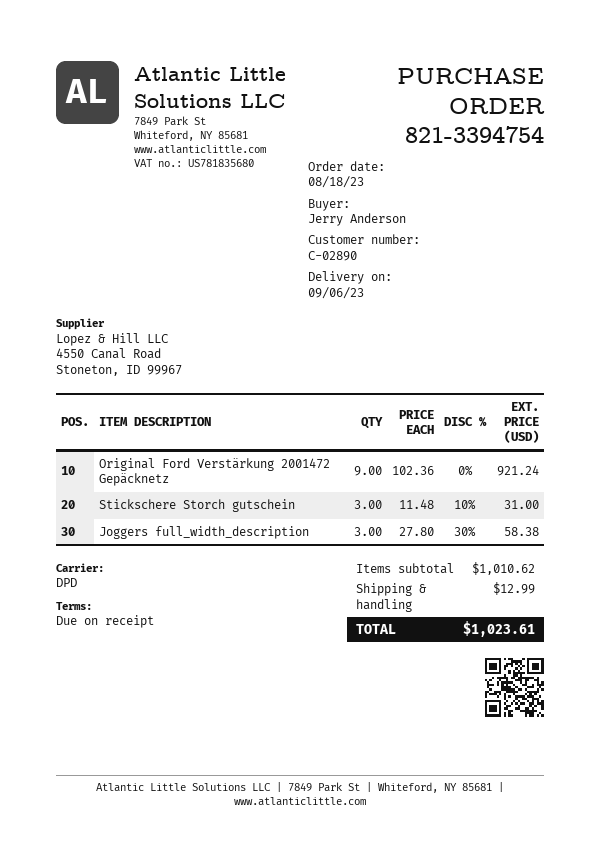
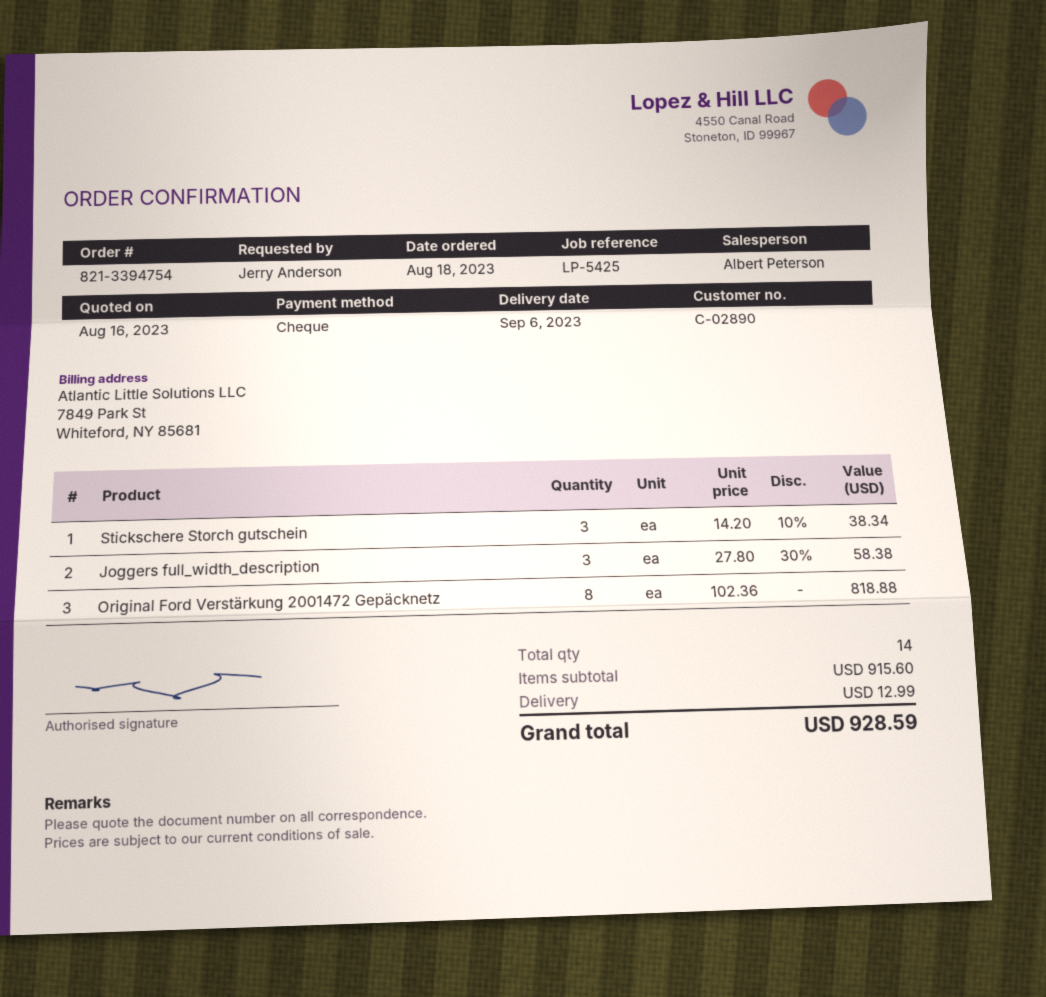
Original Ford Verstärkung 2001472 Gepäcknetz: 9 x 102.36 = 921.24 -> 8 x 102.36 = 818.88
Stickschere Storch gutschein: 3 x 11.48 - 10% = 31.00 -> 3 x 14.20 - 10% = 38.34
subtotal: 1010.62 -> 915.60
total: 1023.61 -> 928.59

